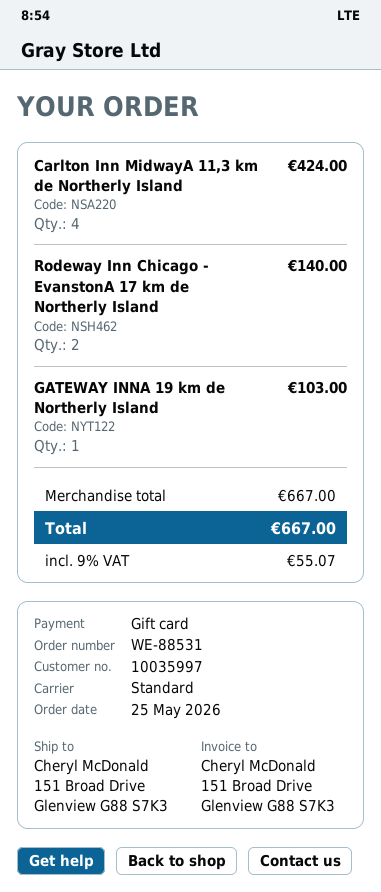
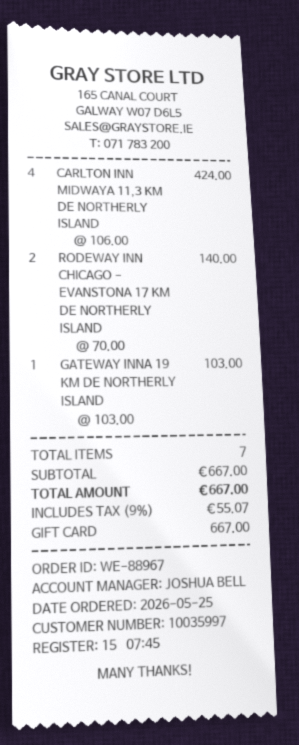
order number: WE-88531 -> WE-88967

